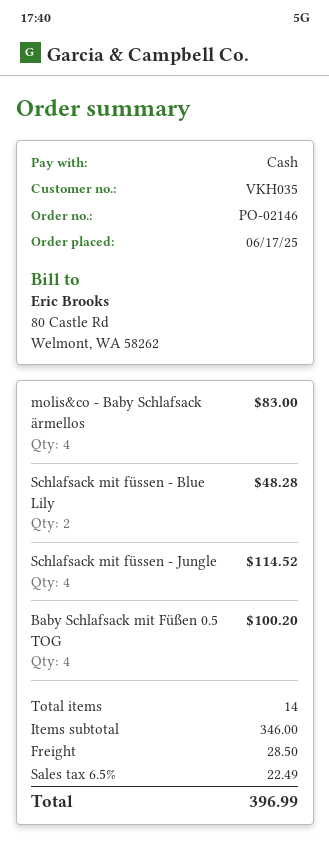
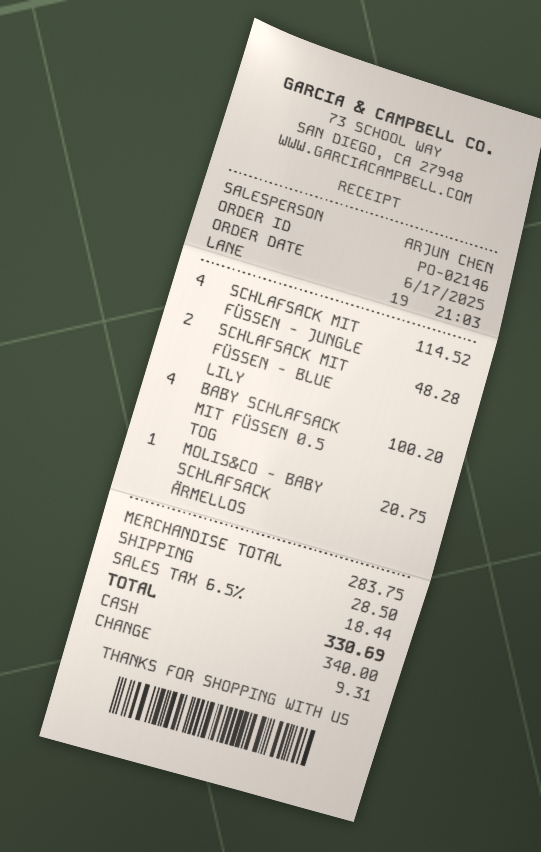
molis&co - Baby Schlafsack ärmellos: 4 for 83.00 -> 1 for 20.75
subtotal: 346.00 -> 283.75
tax: 6.5% = 22.49 -> 6.5% = 18.44
total: 396.99 -> 330.69

